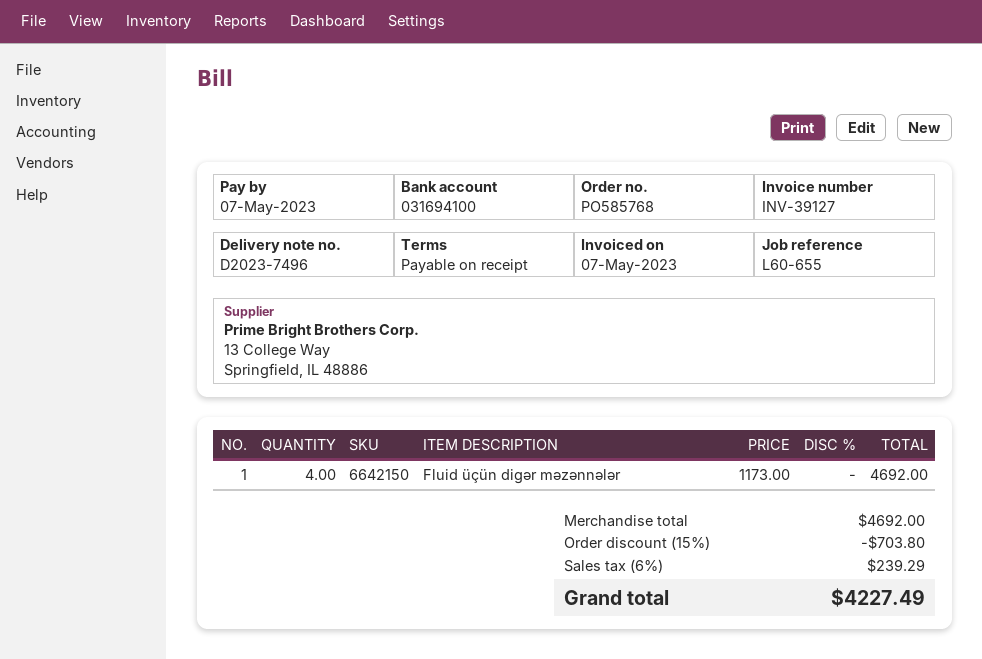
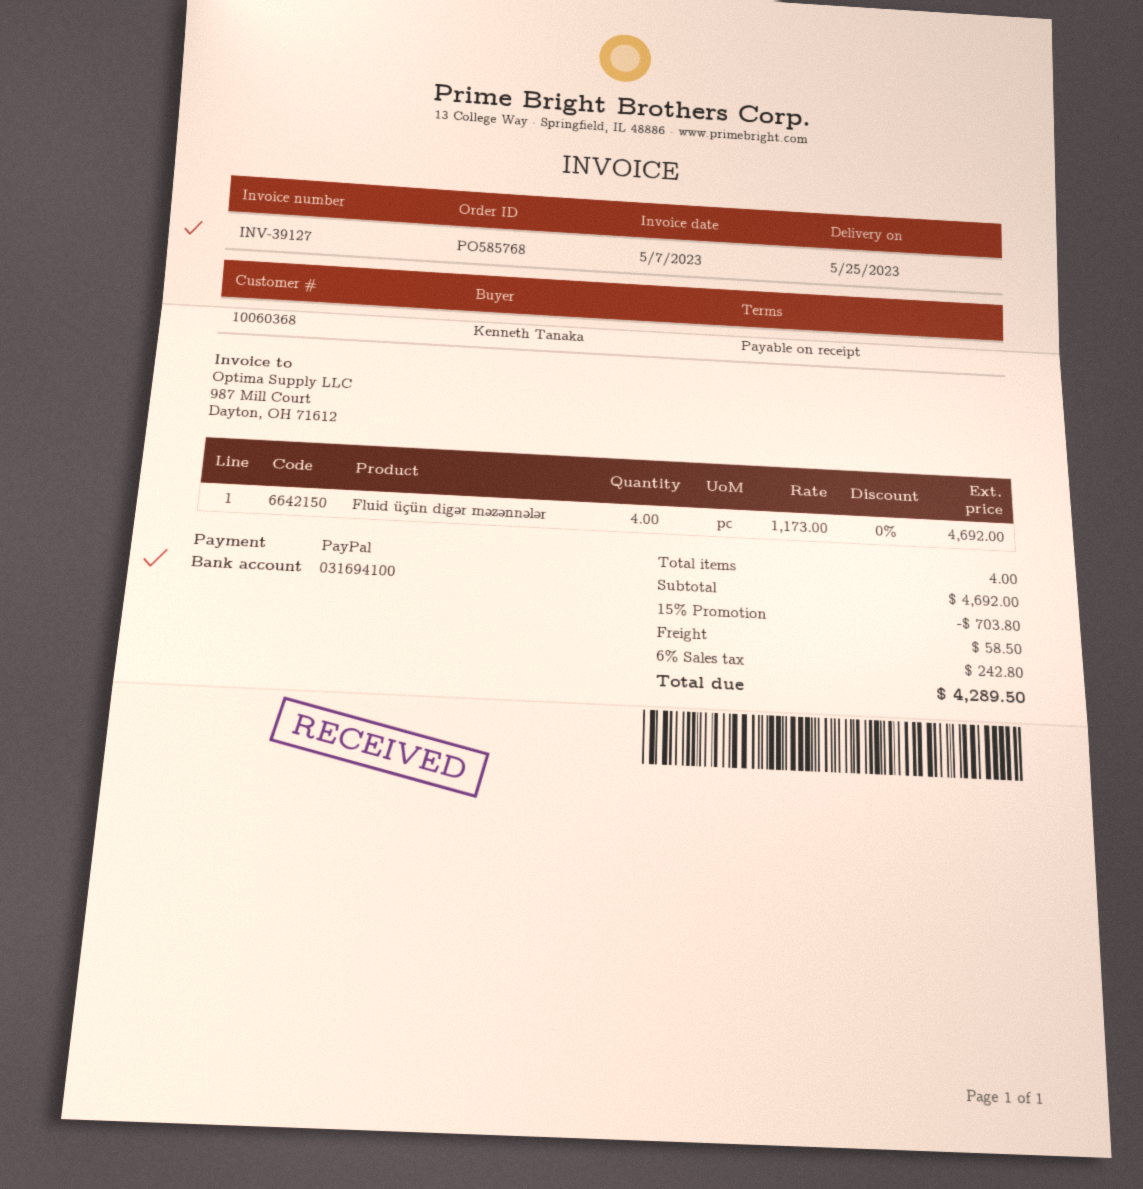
shipping: none -> 58.50
tax: 6% = 239.29 -> 6% = 242.80
total: 4227.49 -> 4289.50

